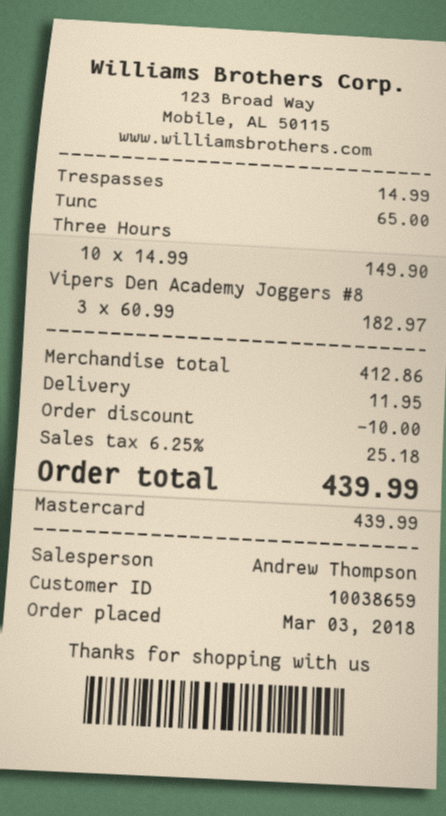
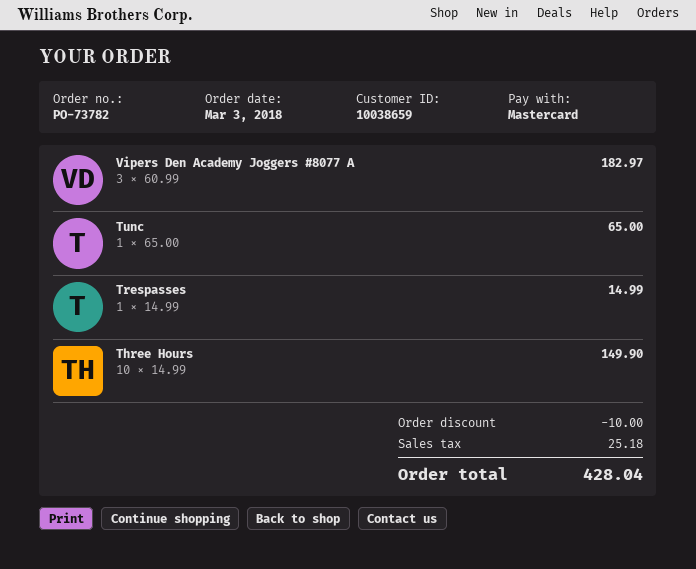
shipping: 11.95 -> none
total: 439.99 -> 428.04

